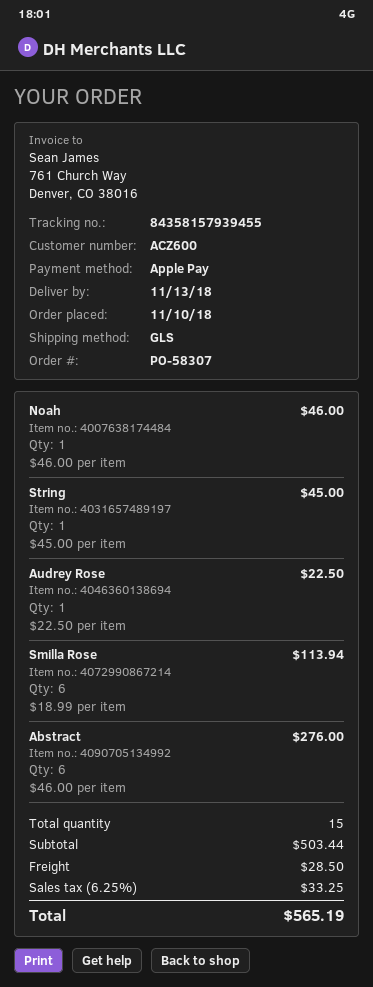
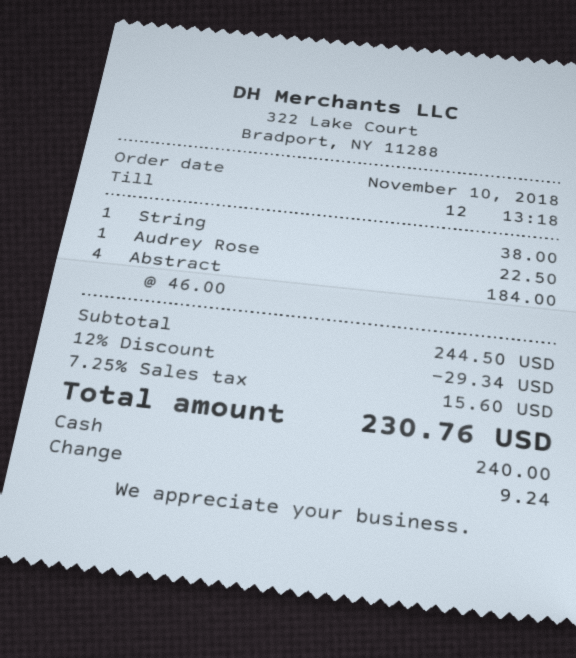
payment method: Apple Pay -> cash
Noah: 1 x 46.00 = 46.00 -> none
String: 1 x 45.00 = 45.00 -> 1 x 38.00 = 38.00
Smilla Rose: 6 x 18.99 = 113.94 -> none
Abstract: 6 x 46.00 = 276.00 -> 4 x 46.00 = 184.00
subtotal: 503.44 -> 244.50
discount: none -> 12% = 29.34
shipping: 28.50 -> none
tax: 6.25% = 33.25 -> 7.25% = 15.60
total: 565.19 -> 230.76

